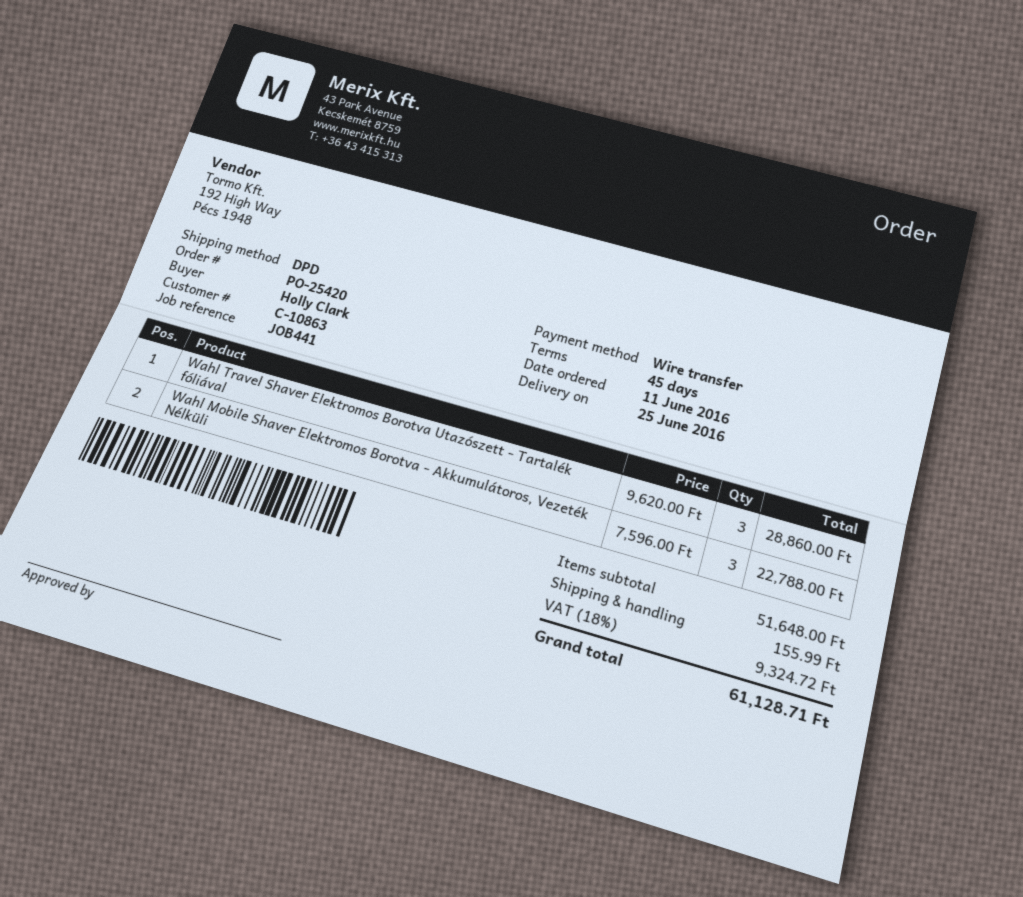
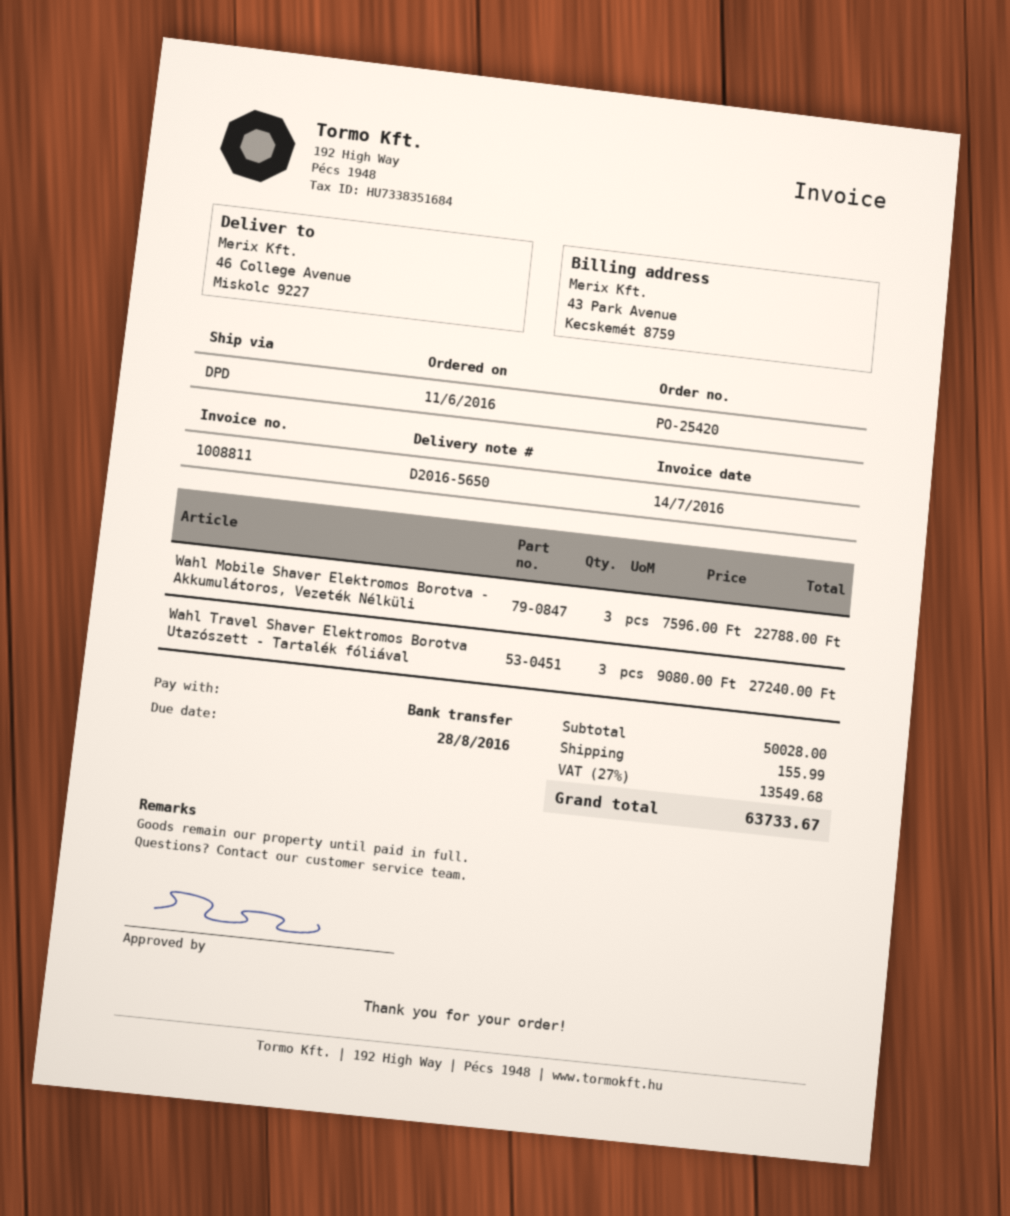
Wahl Travel Shaver Elektromos Borotva Utazószett - Tartalék fóliával: 3 x 9620.00 = 28860.00 -> 3 x 9080.00 = 27240.00
subtotal: 51648.00 -> 50028.00
tax: 18% = 9324.72 -> 27% = 13549.68
total: 61128.71 -> 63733.67

